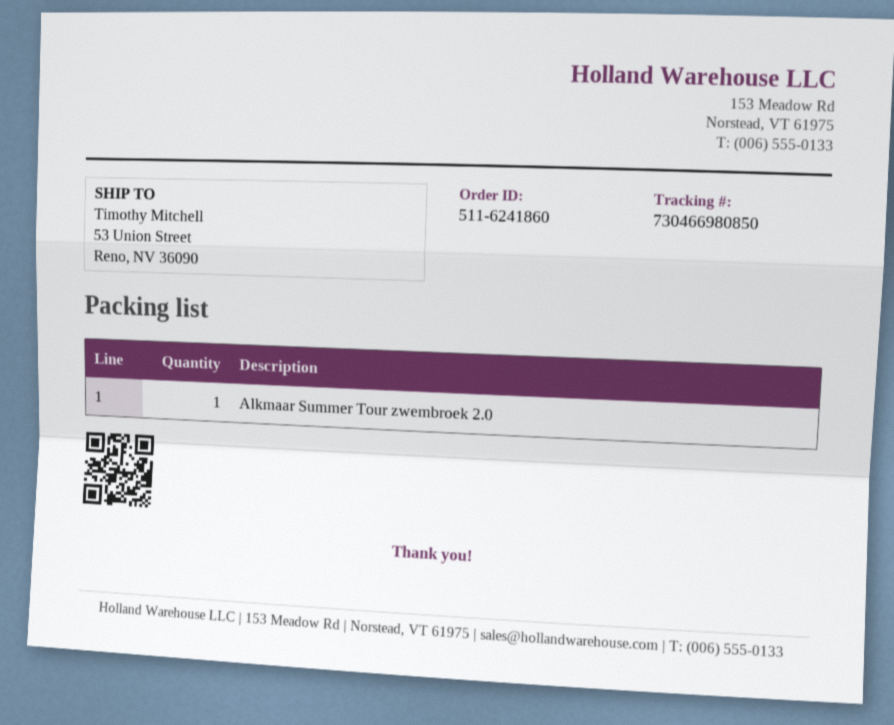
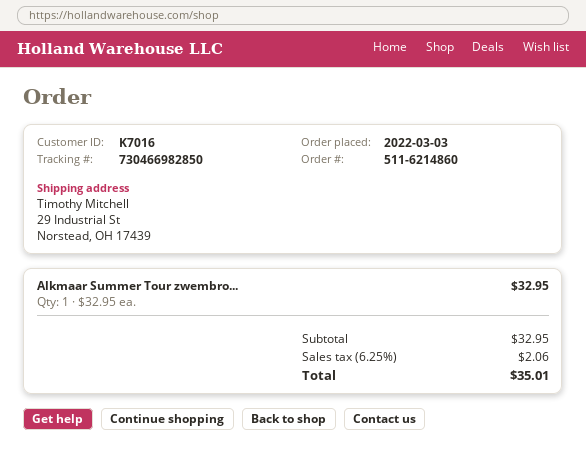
order number: 511-6241860 -> 511-6214860
tracking number: 730466980850 -> 730466982850
ship to: 53 Union Street, Reno, NV 36090 -> 29 Industrial St, Norstead, OH 17439

